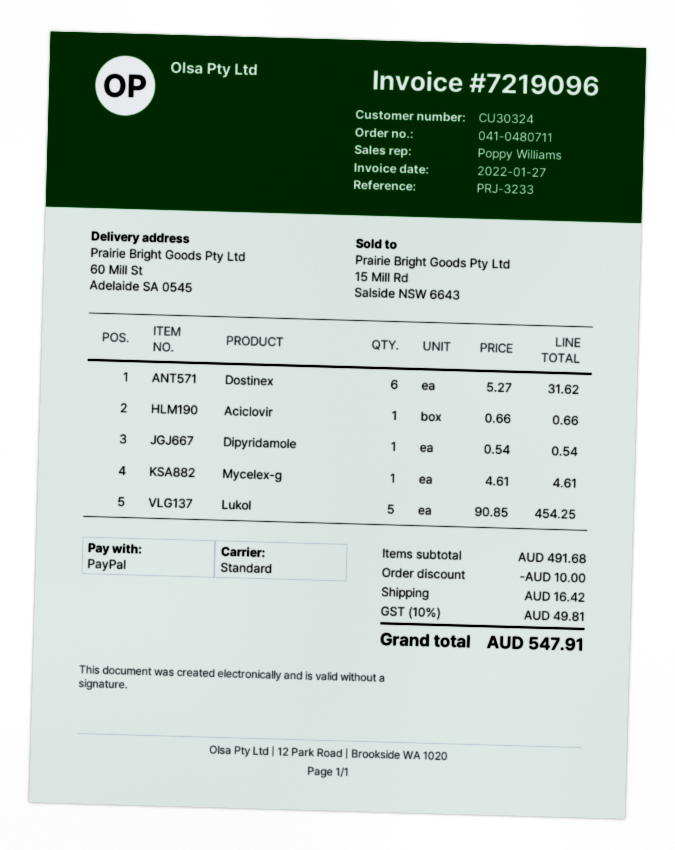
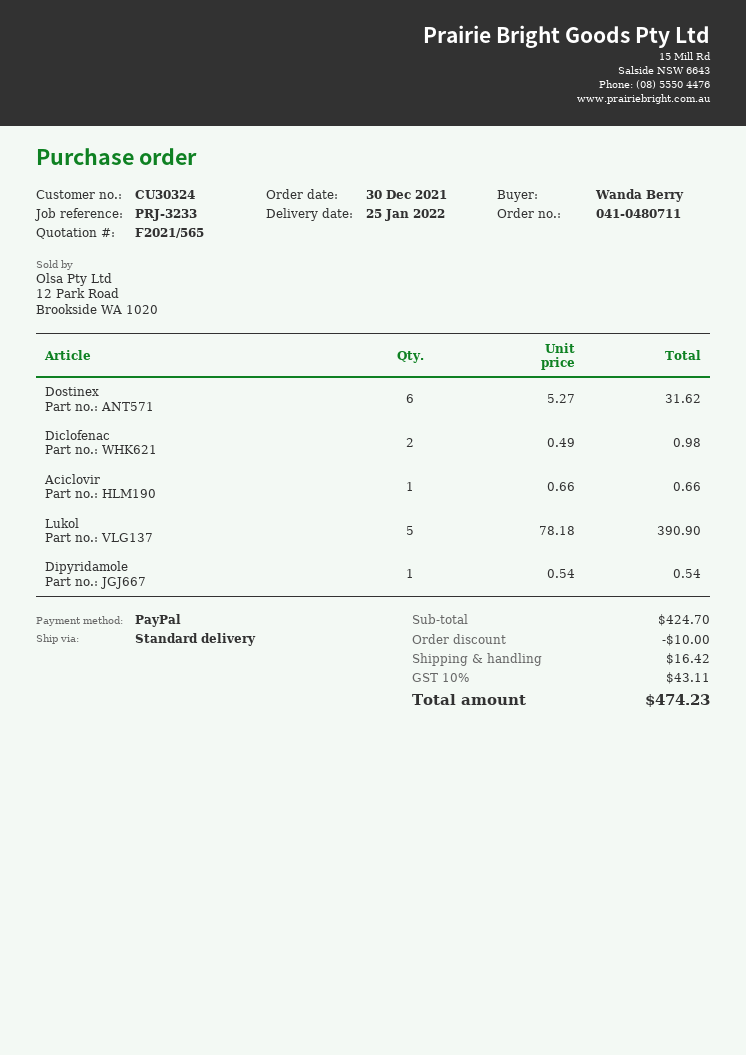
Mycelex-g: 1 x 4.61 = 4.61 -> none
Lukol: 5 x 90.85 = 454.25 -> 5 x 78.18 = 390.90
Diclofenac: none -> 2 x 0.49 = 0.98
subtotal: 491.68 -> 424.70
tax: 10% = 49.81 -> 10% = 43.11
total: 547.91 -> 474.23

